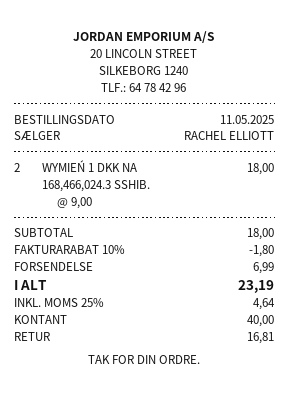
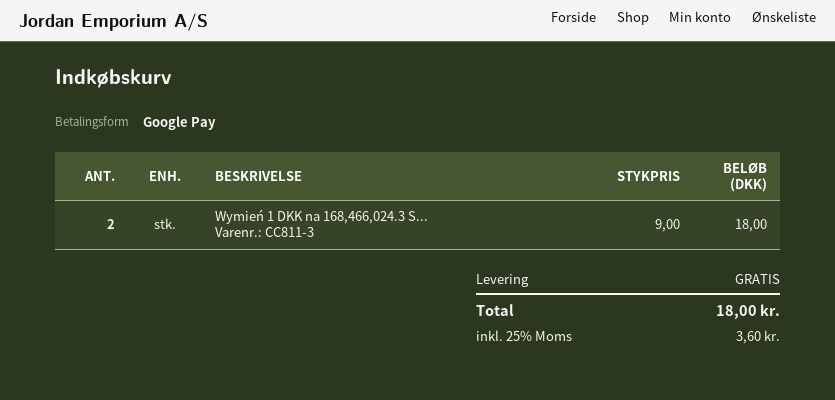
payment method: cash -> Google Pay
discount: 10% = 1.80 -> none
shipping: 6.99 -> 0.00
tax: 25% = 4.64 -> 25% = 3.60
total: 23.19 -> 18.00

